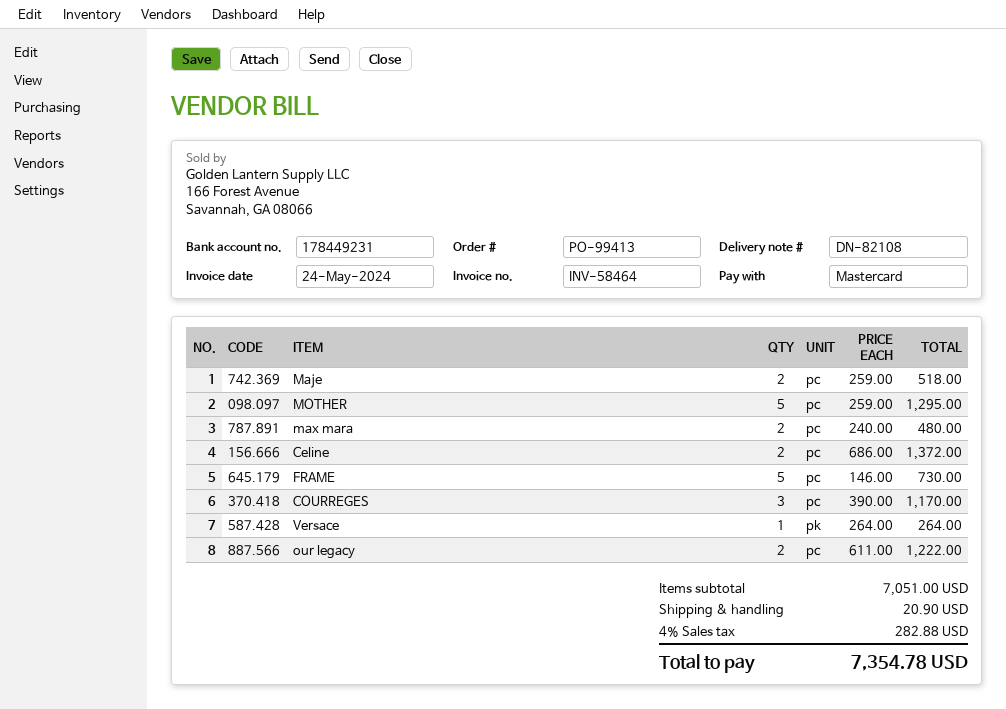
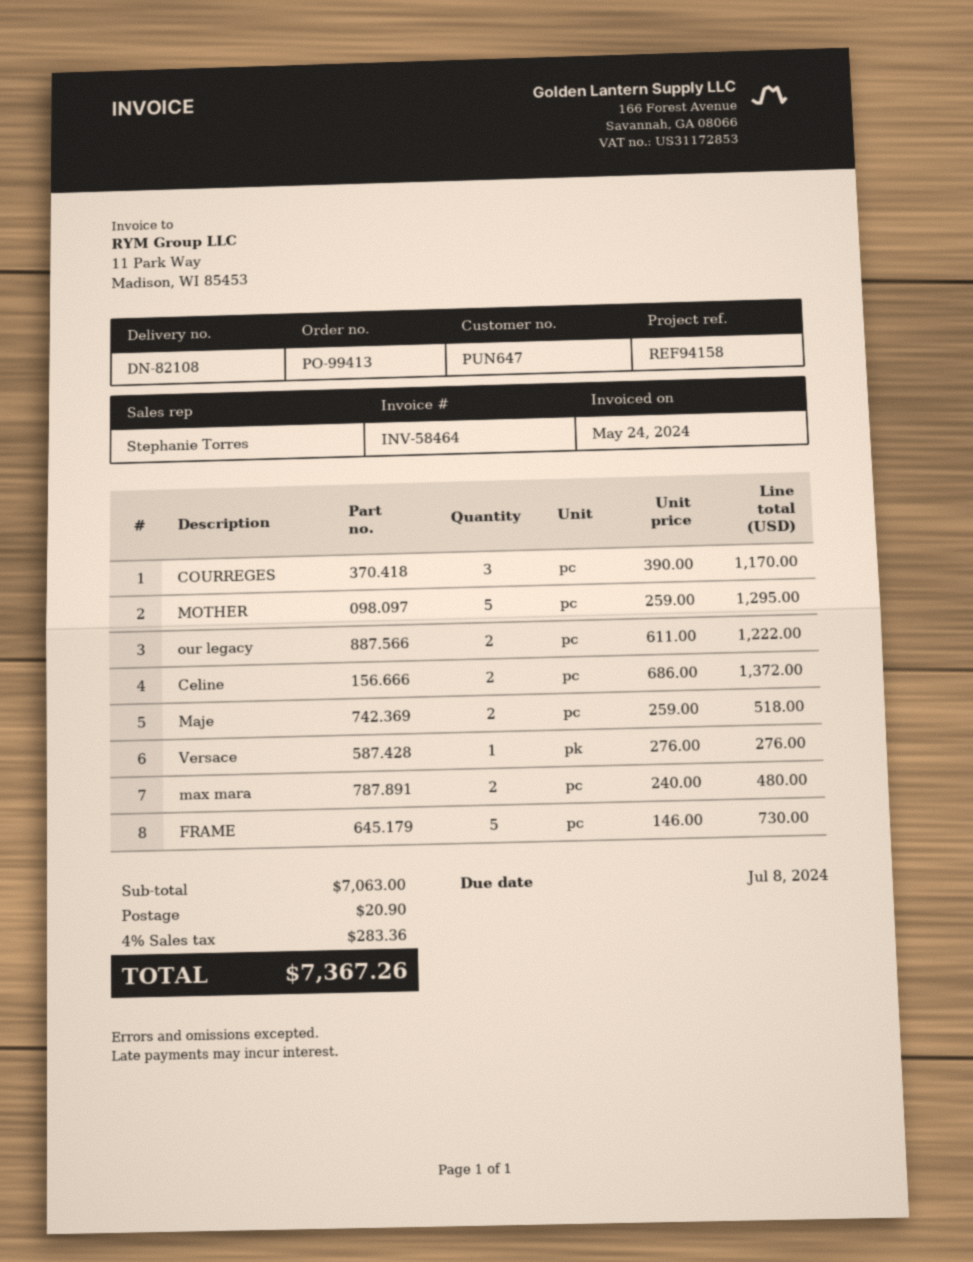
Versace: 1 x 264.00 = 264.00 -> 1 x 276.00 = 276.00
subtotal: 7051.00 -> 7063.00
tax: 4% = 282.88 -> 4% = 283.36
total: 7354.78 -> 7367.26

